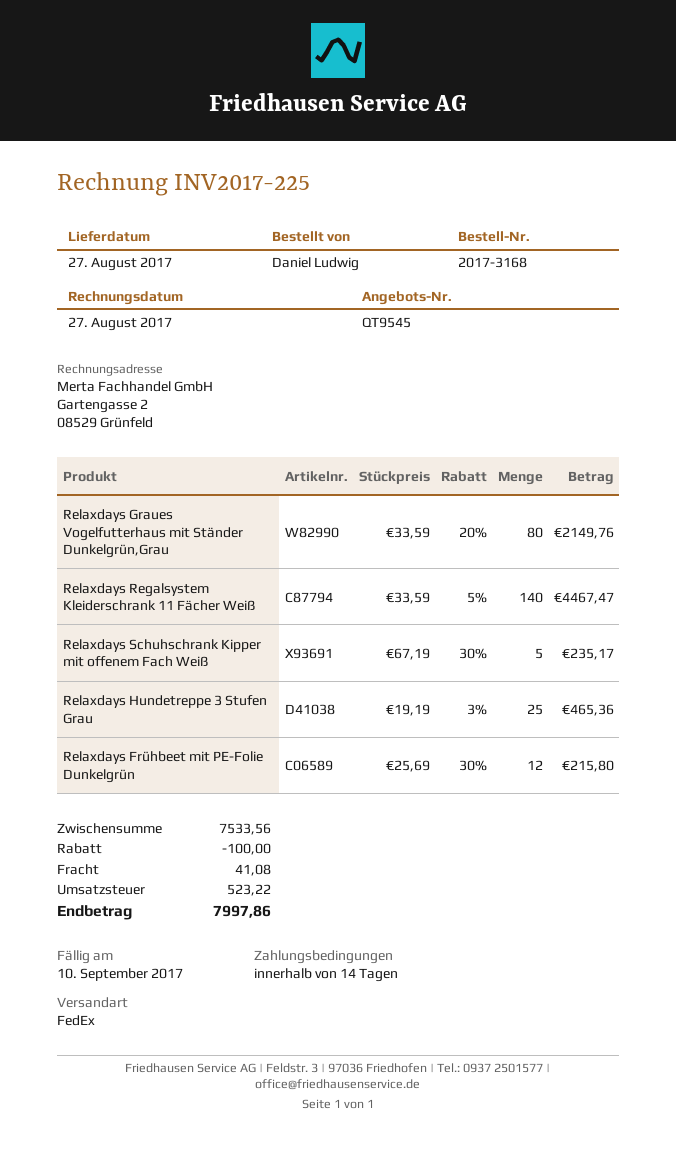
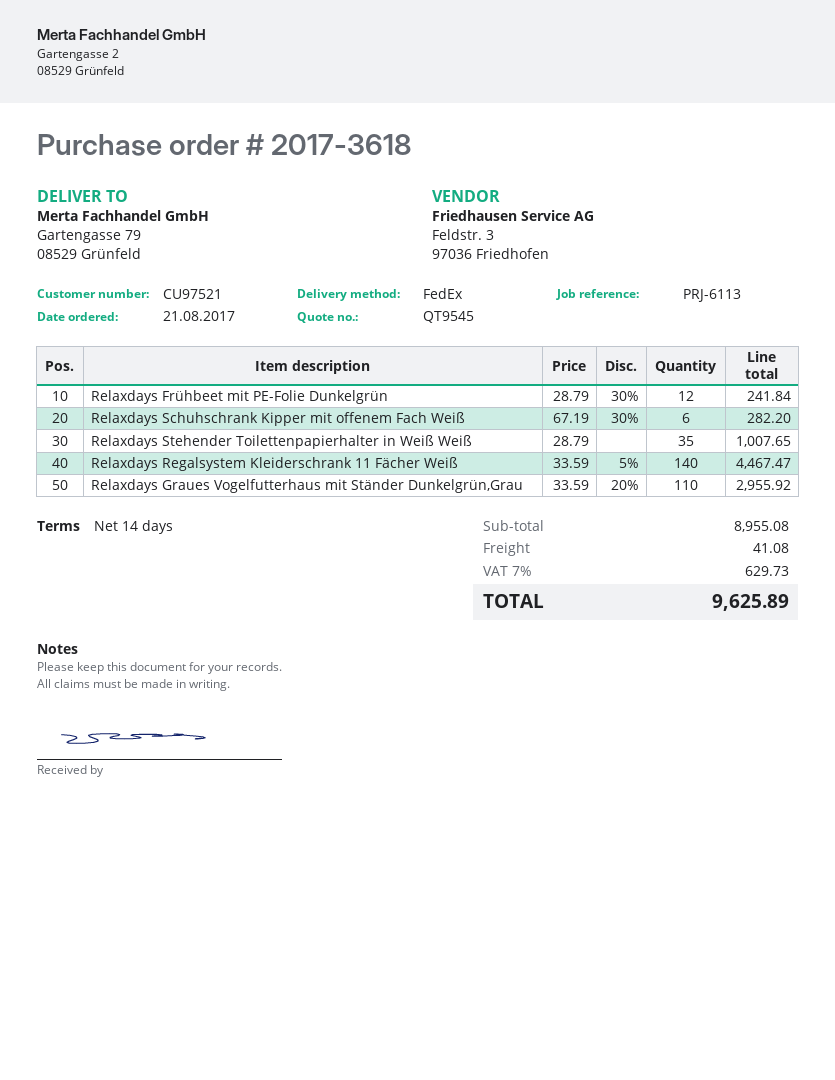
order number: 2017-3168 -> 2017-3618
Relaxdays Graues Vogelfutterhaus mit Ständer Dunkelgrün,Grau: 80 x 33.59 - 20% = 2149.76 -> 110 x 33.59 - 20% = 2955.92
Relaxdays Schuhschrank Kipper mit offenem Fach Weiß: 5 x 67.19 - 30% = 235.17 -> 6 x 67.19 - 30% = 282.20
Relaxdays Hundetreppe 3 Stufen Grau: 25 x 19.19 - 3% = 465.36 -> none
Relaxdays Frühbeet mit PE-Folie Dunkelgrün: 12 x 25.69 - 30% = 215.80 -> 12 x 28.79 - 30% = 241.84
Relaxdays Stehender Toilettenpapierhalter in Weiß Weiß: none -> 35 x 28.79 = 1007.65
subtotal: 7533.56 -> 8955.08
discount: 100.00 -> none
tax: 523.22 -> 629.73
total: 7997.86 -> 9625.89

